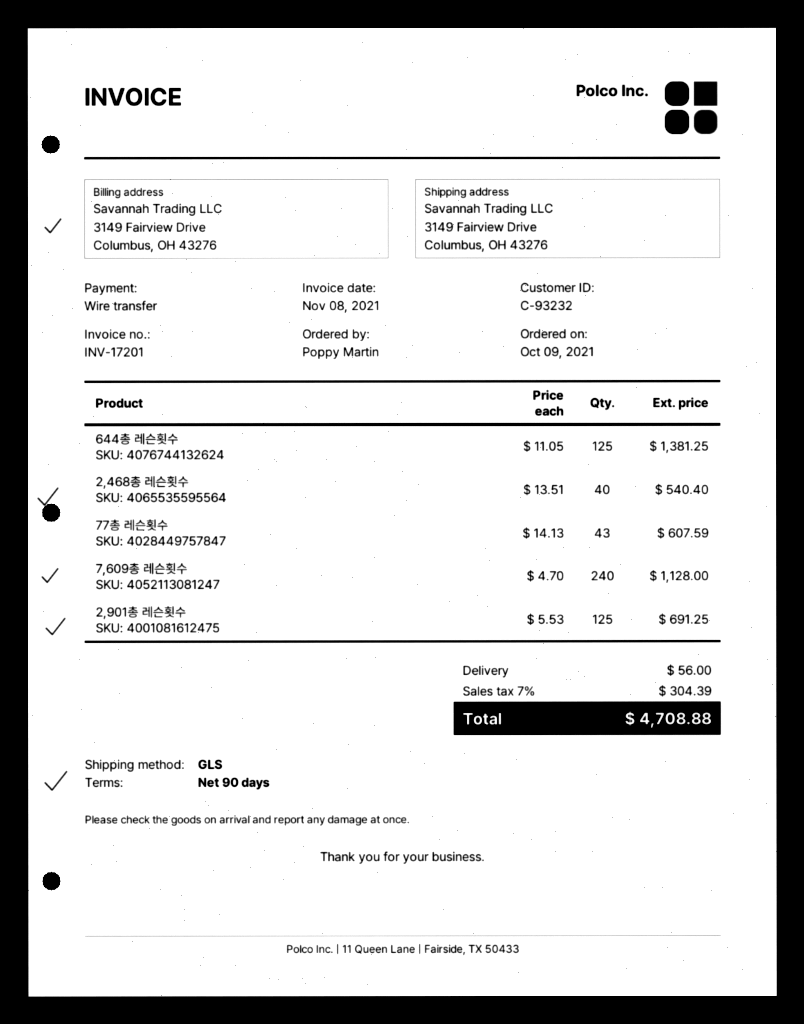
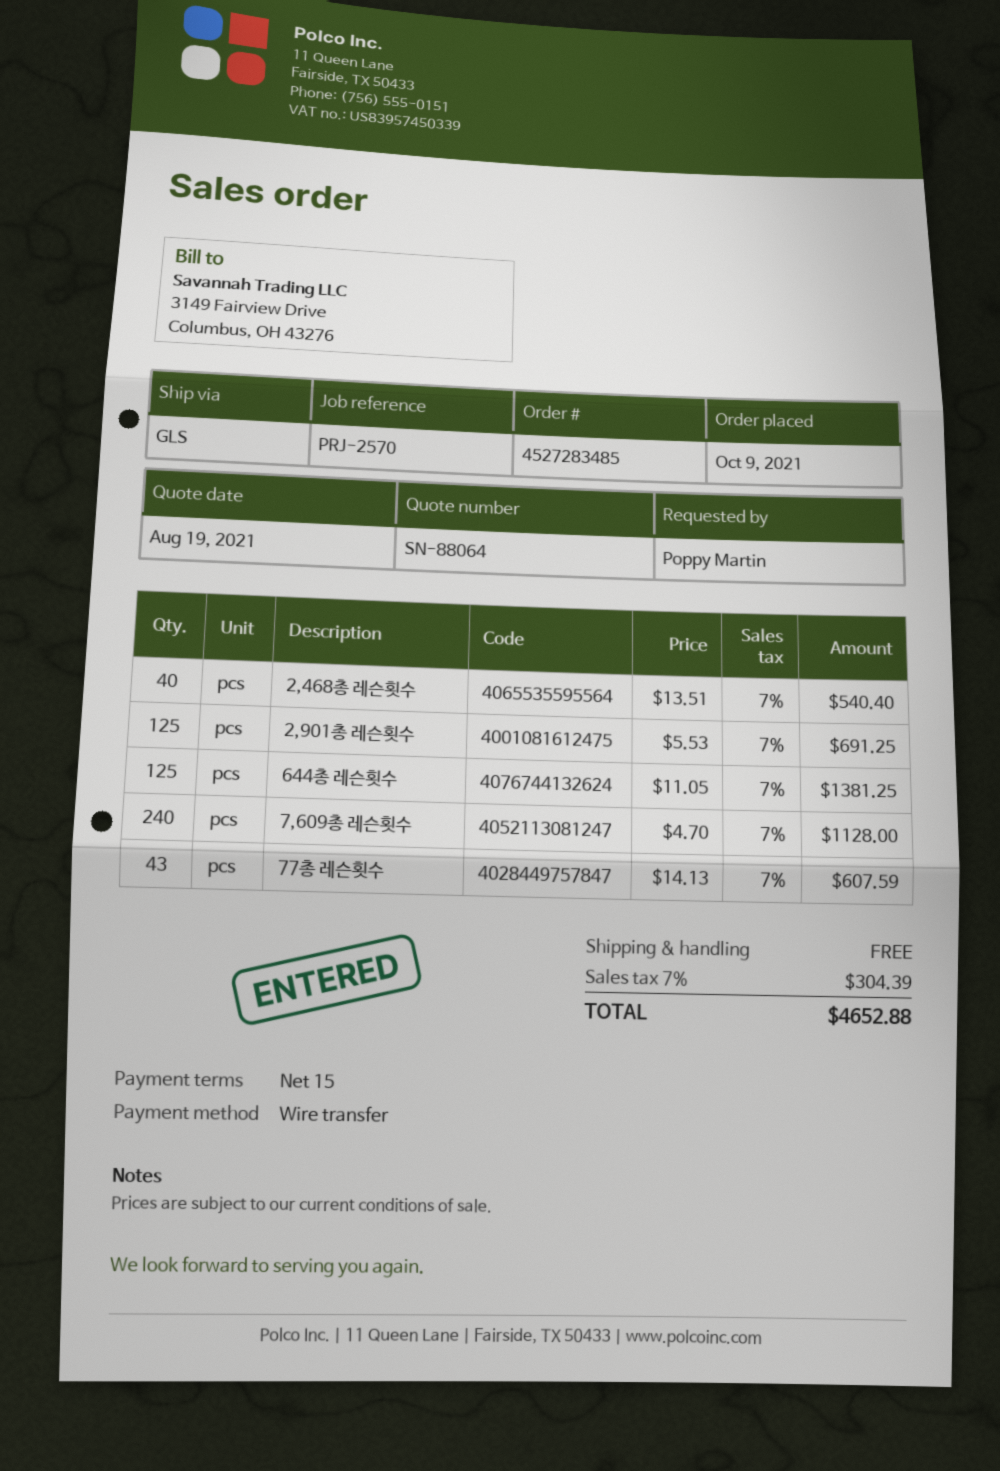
payment terms: 90 days -> 15 days
shipping: 56.00 -> 0.00
total: 4708.88 -> 4652.88

